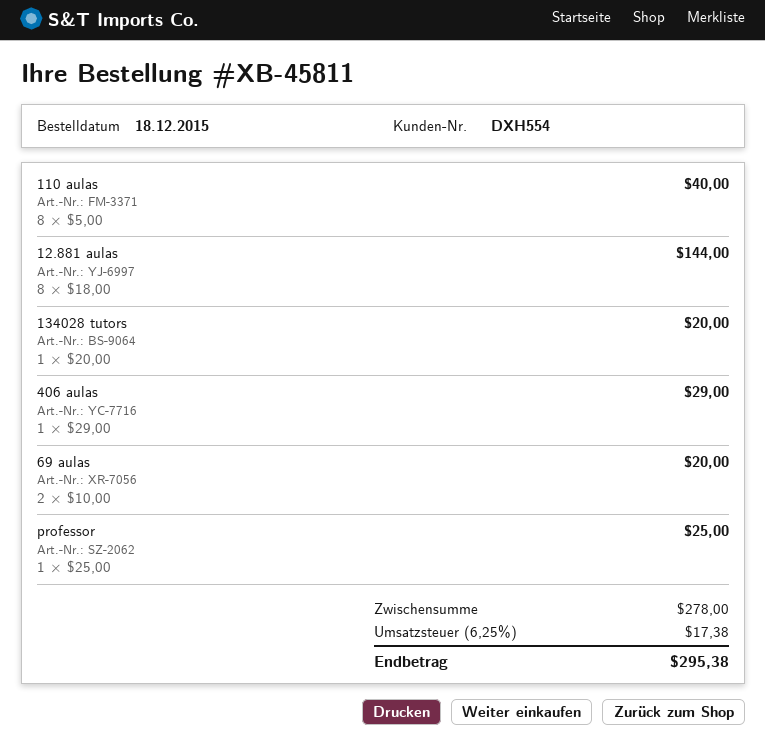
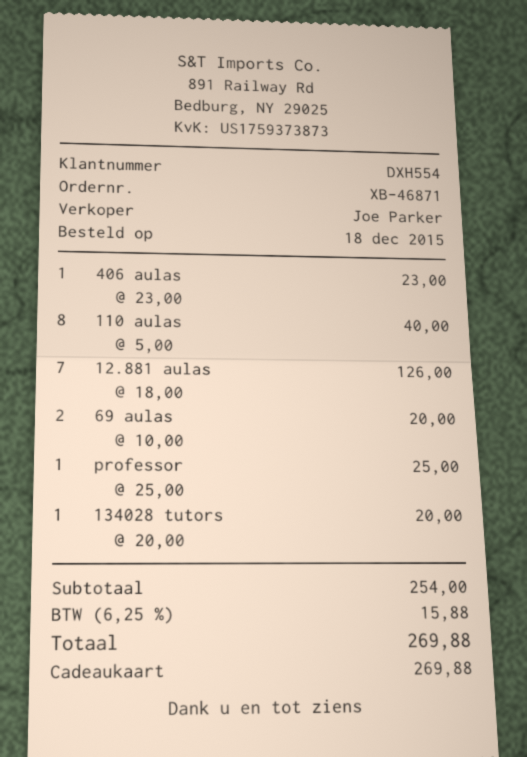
order number: XB-45811 -> XB-46871
12.881 aulas: 8 x 18.00 = 144.00 -> 7 x 18.00 = 126.00
406 aulas: 1 x 29.00 = 29.00 -> 1 x 23.00 = 23.00
subtotal: 278.00 -> 254.00
tax: 6.25% = 17.38 -> 6.25% = 15.88
total: 295.38 -> 269.88

